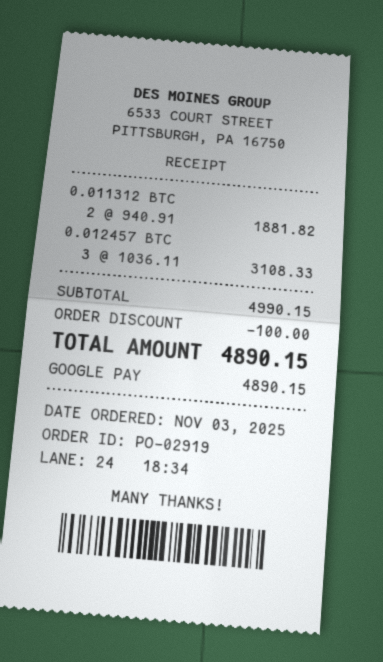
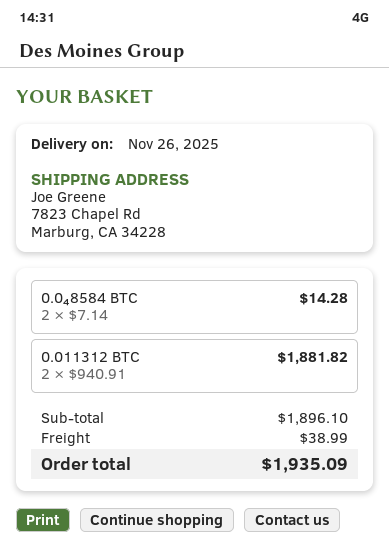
0.012457 BTC: 3 x 1036.11 = 3108.33 -> none
0.0₄8584 BTC: none -> 2 x 7.14 = 14.28
subtotal: 4990.15 -> 1896.10
discount: 100.00 -> none
shipping: none -> 38.99
total: 4890.15 -> 1935.09

